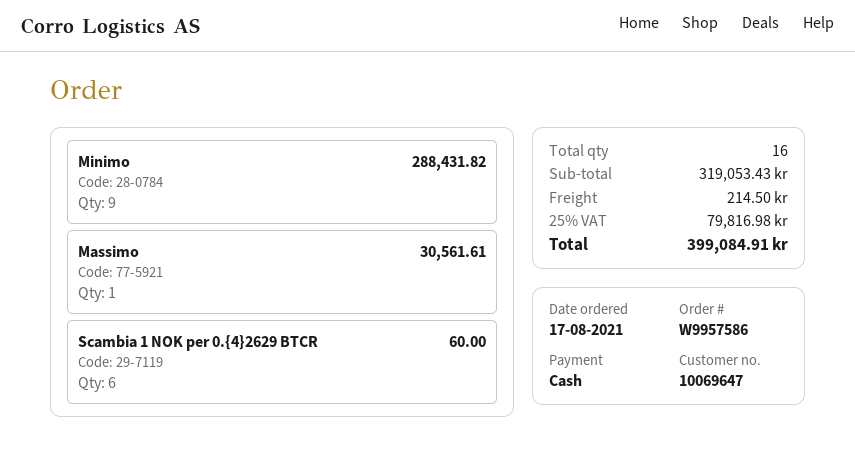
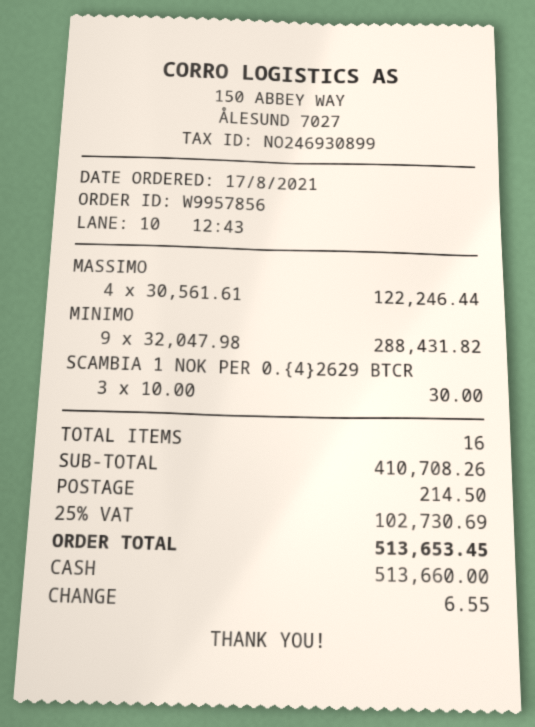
order number: W9957586 -> W9957856
Massimo: 1 for 30561.61 -> 4 for 122246.44
Scambia 1 NOK per 0.{4}2629 BTCR: 6 for 60.00 -> 3 for 30.00
subtotal: 319053.43 -> 410708.26
tax: 25% = 79816.98 -> 25% = 102730.69
total: 399084.91 -> 513653.45

